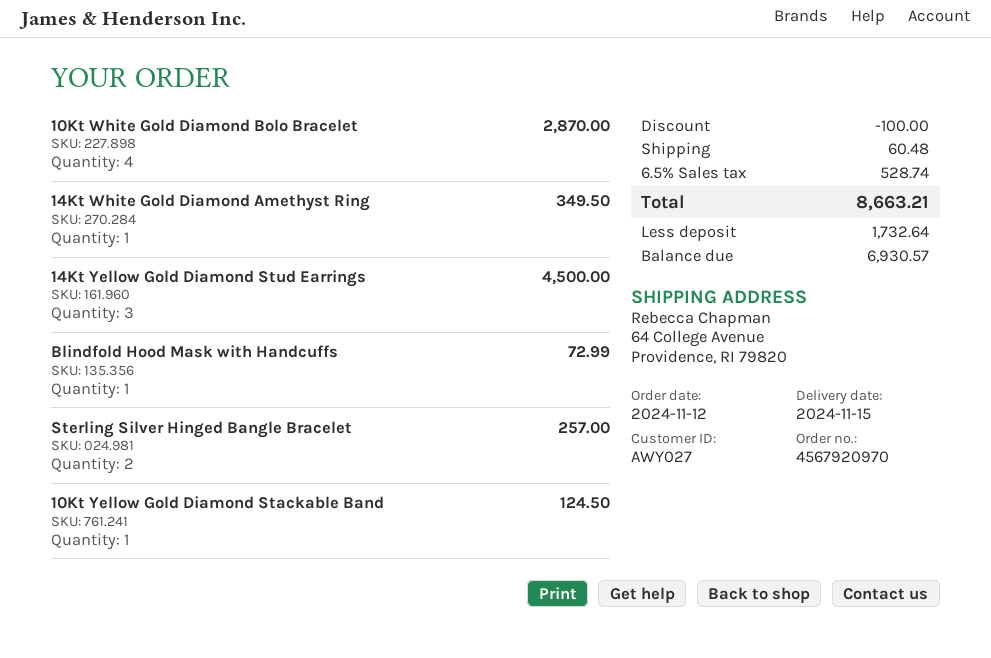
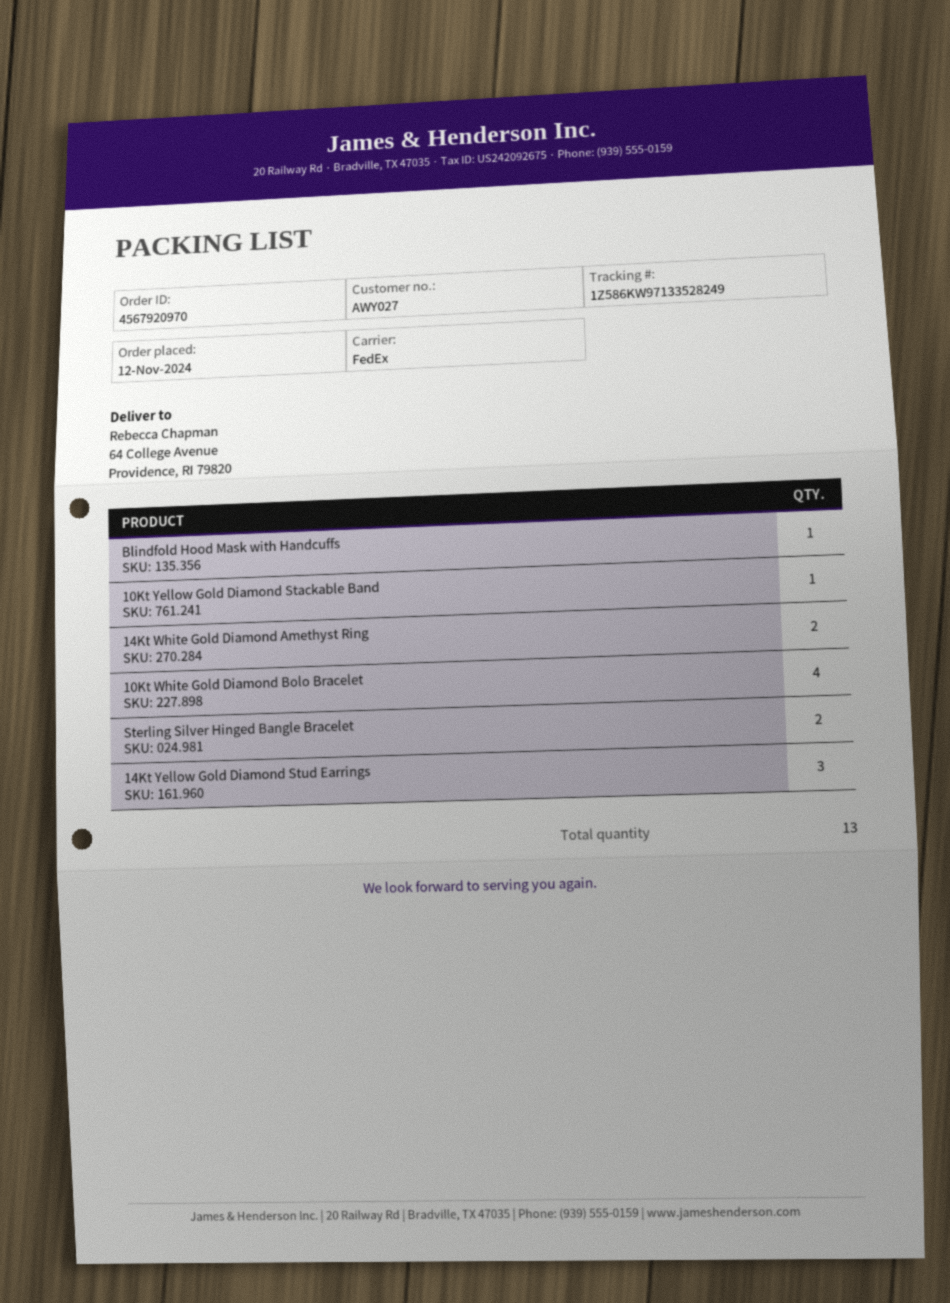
14Kt White Gold Diamond Amethyst Ring: 1 -> 2

